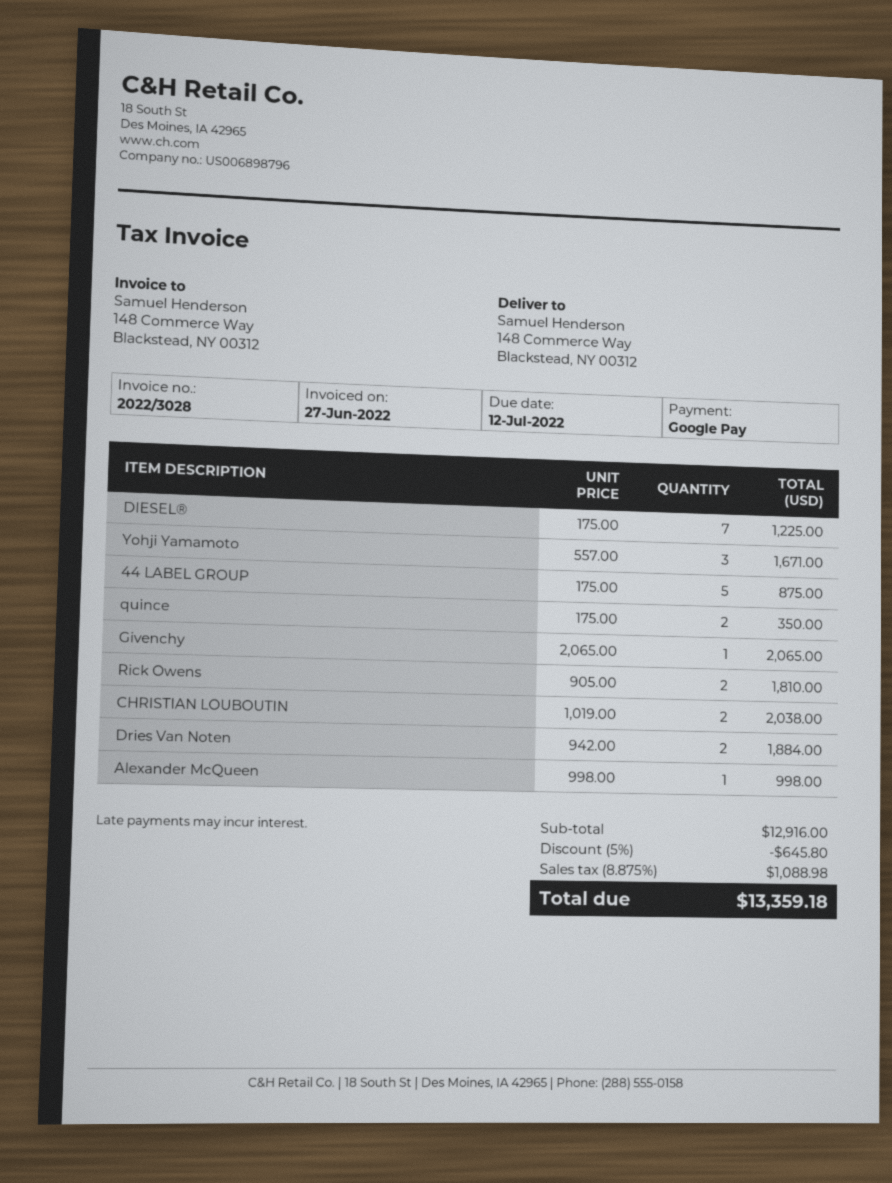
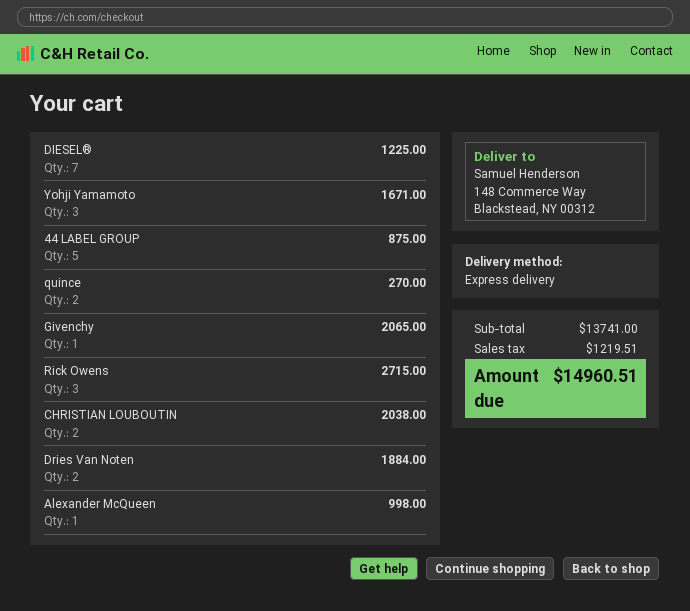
quince: 2 for 350.00 -> 2 for 270.00
Rick Owens: 2 for 1810.00 -> 3 for 2715.00
subtotal: 12916.00 -> 13741.00
discount: 5% = 645.80 -> none
tax: 1088.98 -> 1219.51
total: 13359.18 -> 14960.51

